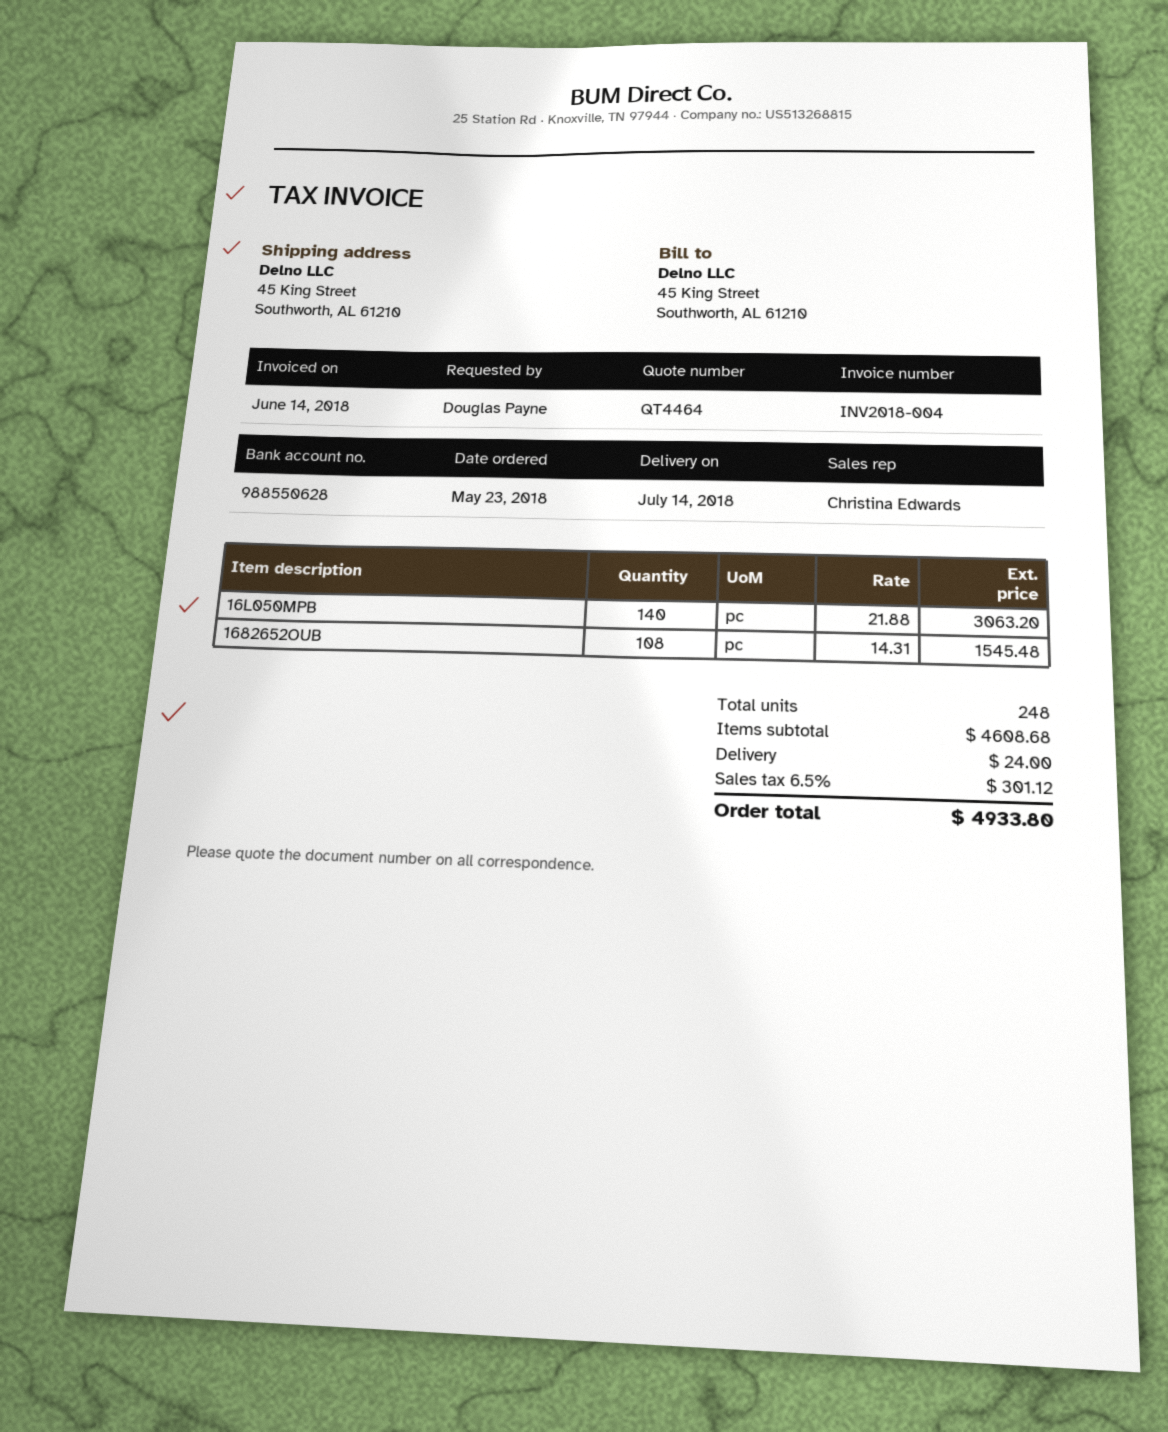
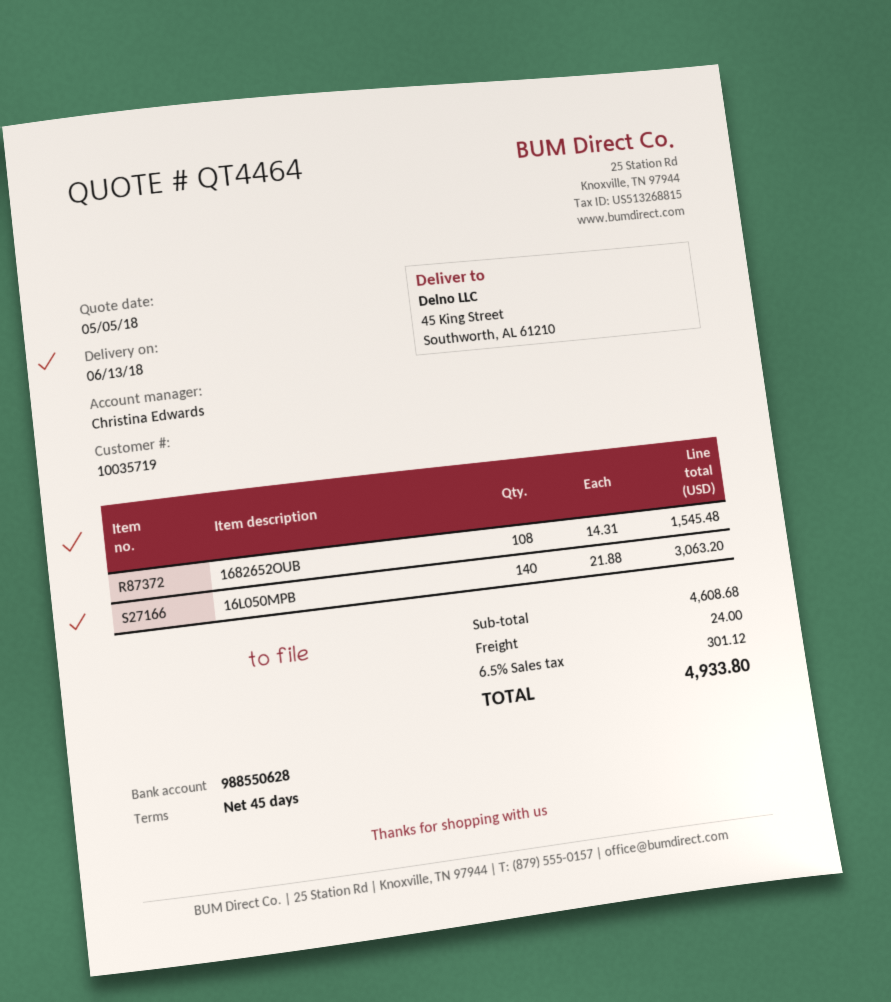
delivery date: 2018-07-14 -> 2018-06-13

